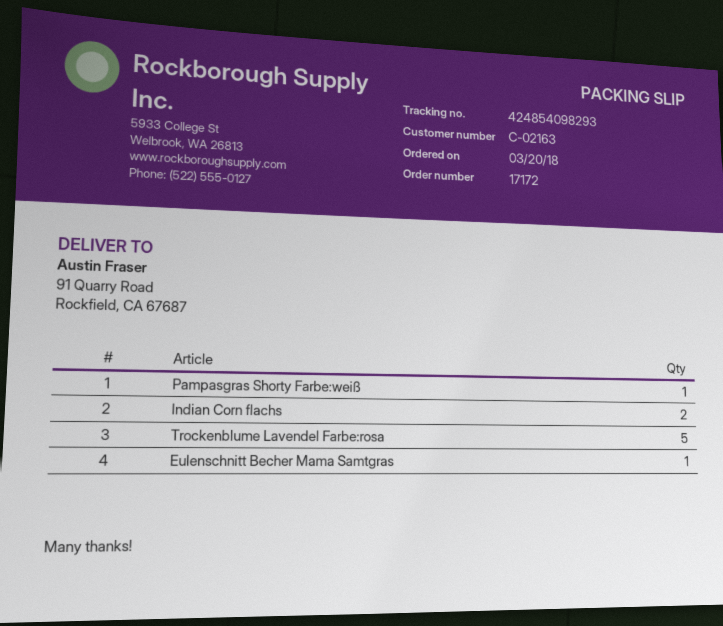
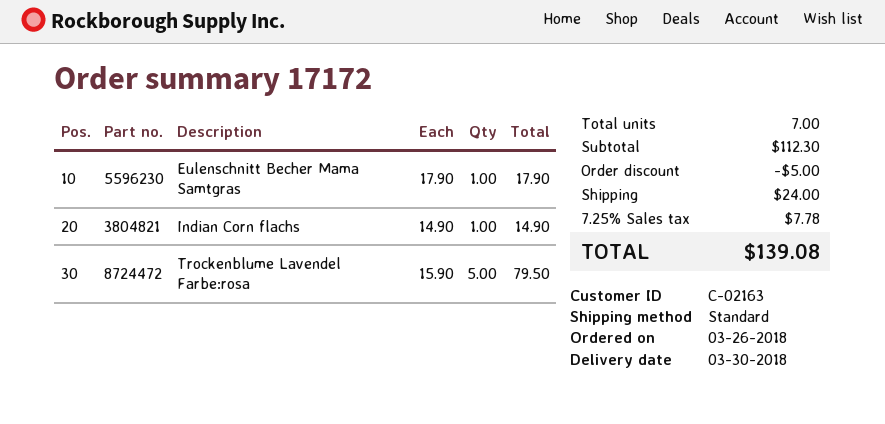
order date: 2018-03-20 -> 2018-03-26
Pampasgras Shorty Farbe:weiß: 1 -> none
Indian Corn flachs: 2 -> 1

